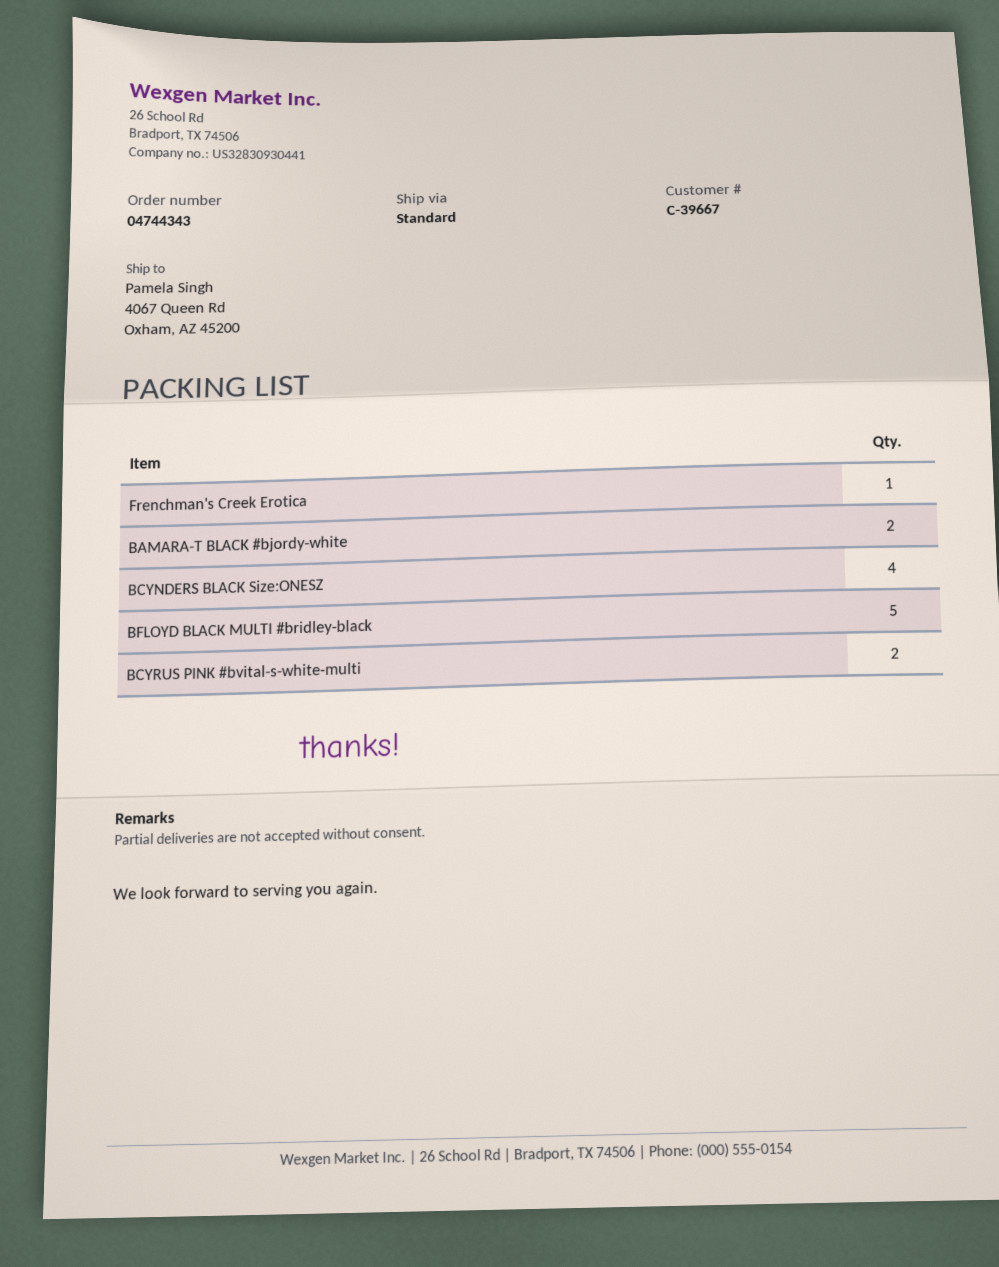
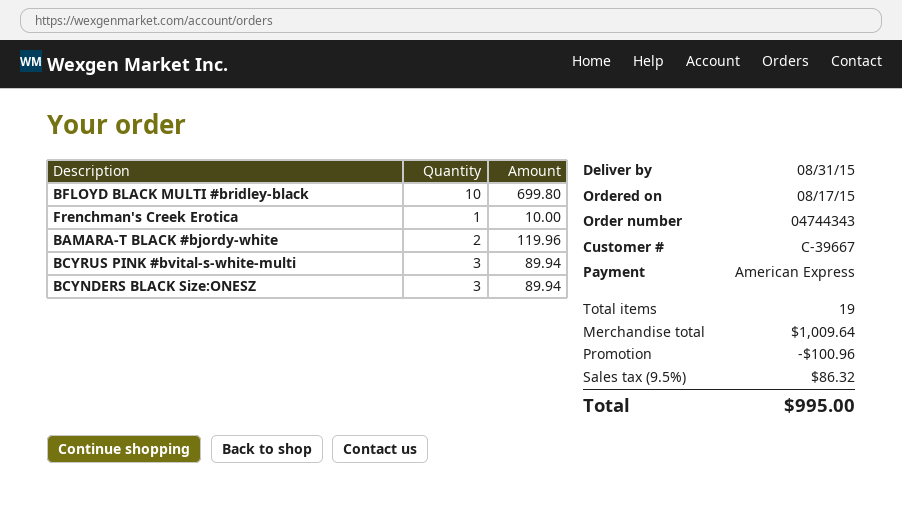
BCYNDERS BLACK Size:ONESZ: 4 -> 3
BFLOYD BLACK MULTI #bridley-black: 5 -> 10
BCYRUS PINK #bvital-s-white-multi: 2 -> 3

